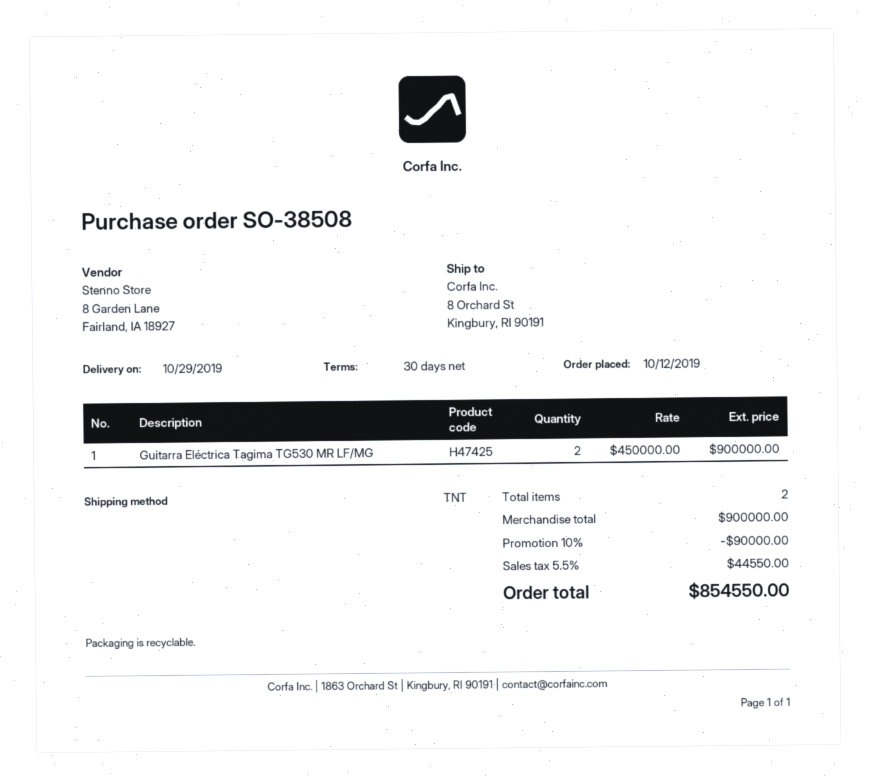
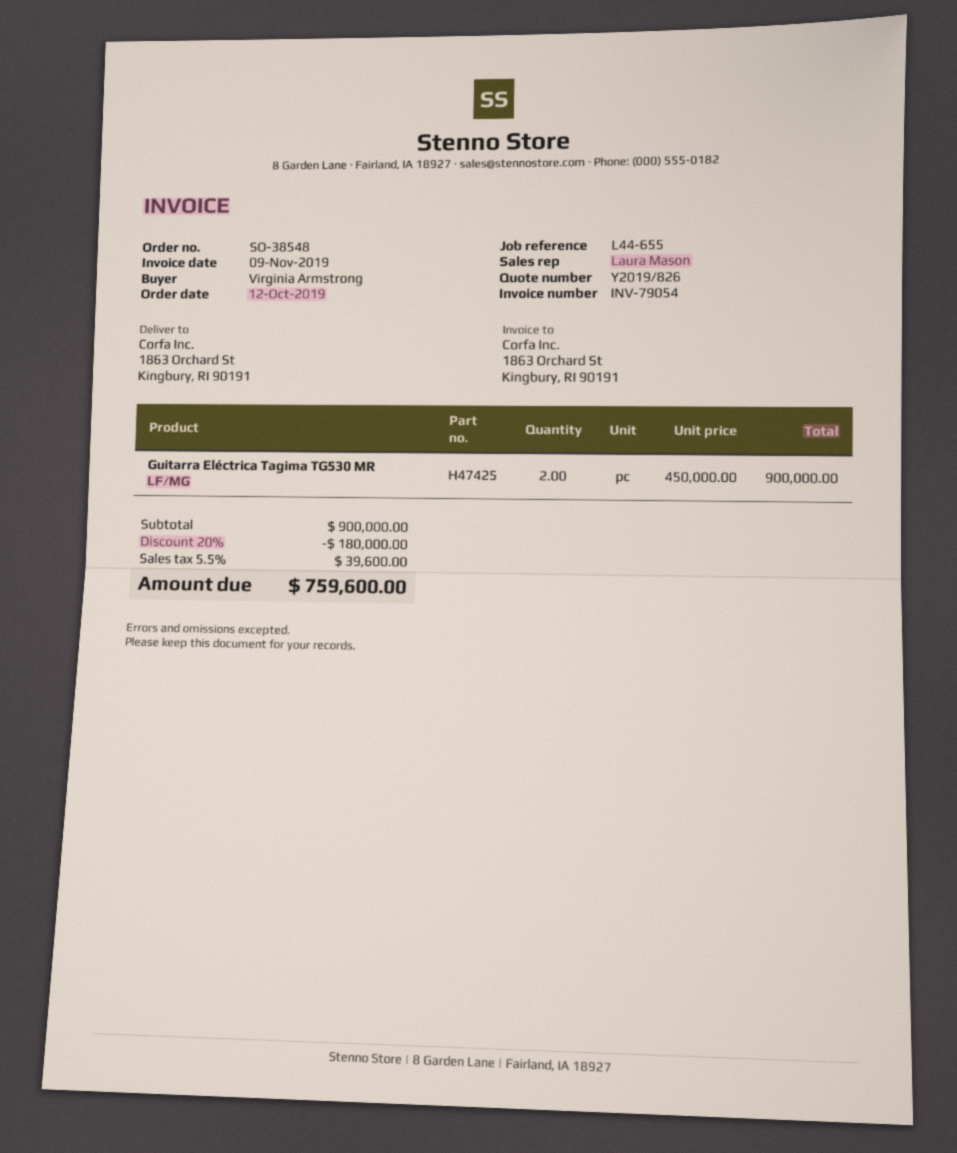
order number: SO-38508 -> SO-38548
ship to: 8 Orchard St, Kingbury, RI 90191 -> 1863 Orchard St, Kingbury, RI 90191
discount: 10% = 90000.00 -> 20% = 180000.00
tax: 5.5% = 44550.00 -> 5.5% = 39600.00
total: 854550.00 -> 759600.00

